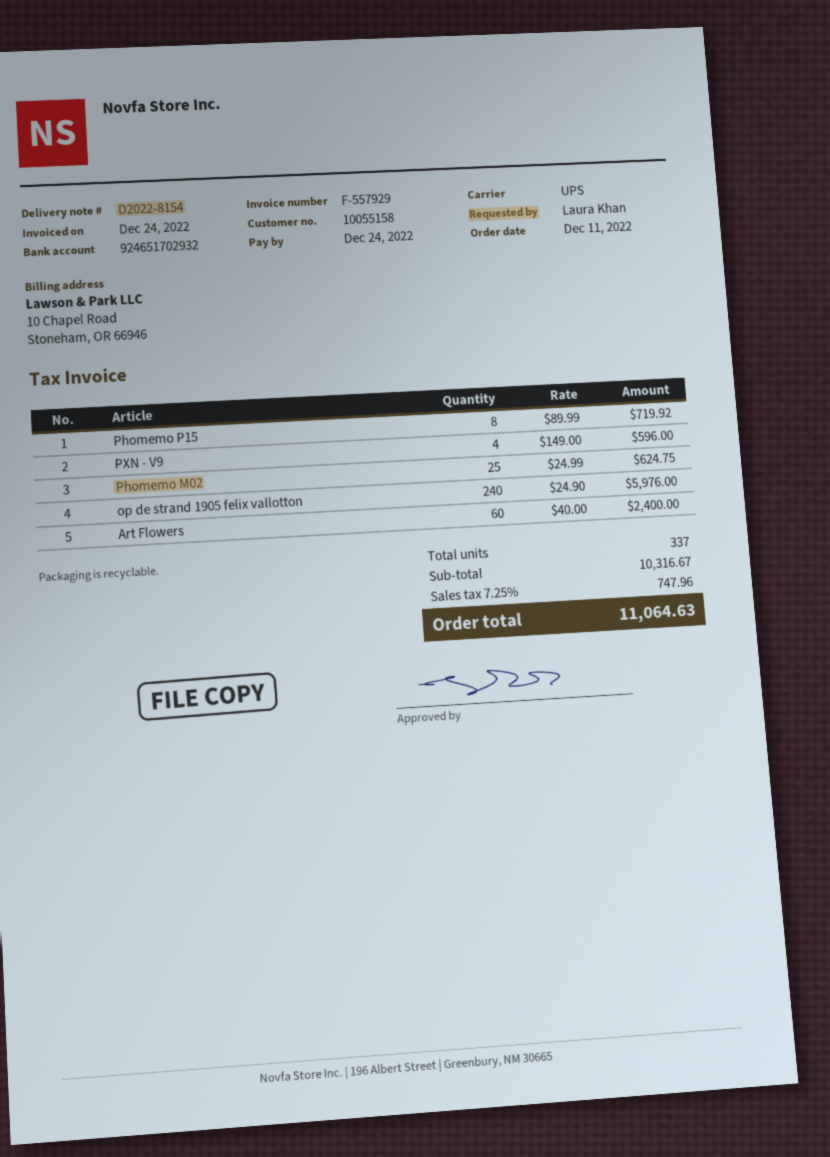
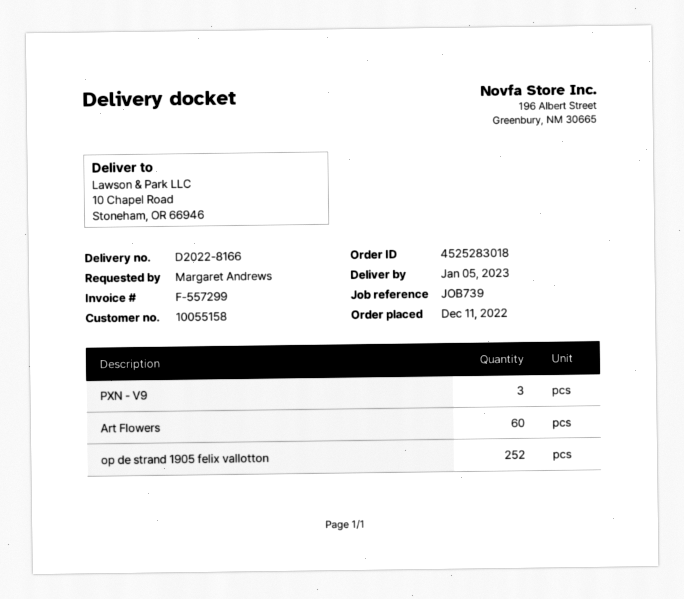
delivery note number: D2022-8154 -> D2022-8166
invoice number: F-557929 -> F-557299
ordered by: Laura Khan -> Margaret Andrews
Phomemo P15: 8 -> none
PXN - V9: 4 -> 3
Phomemo M02: 25 -> none
op de strand 1905 felix vallotton: 240 -> 252

